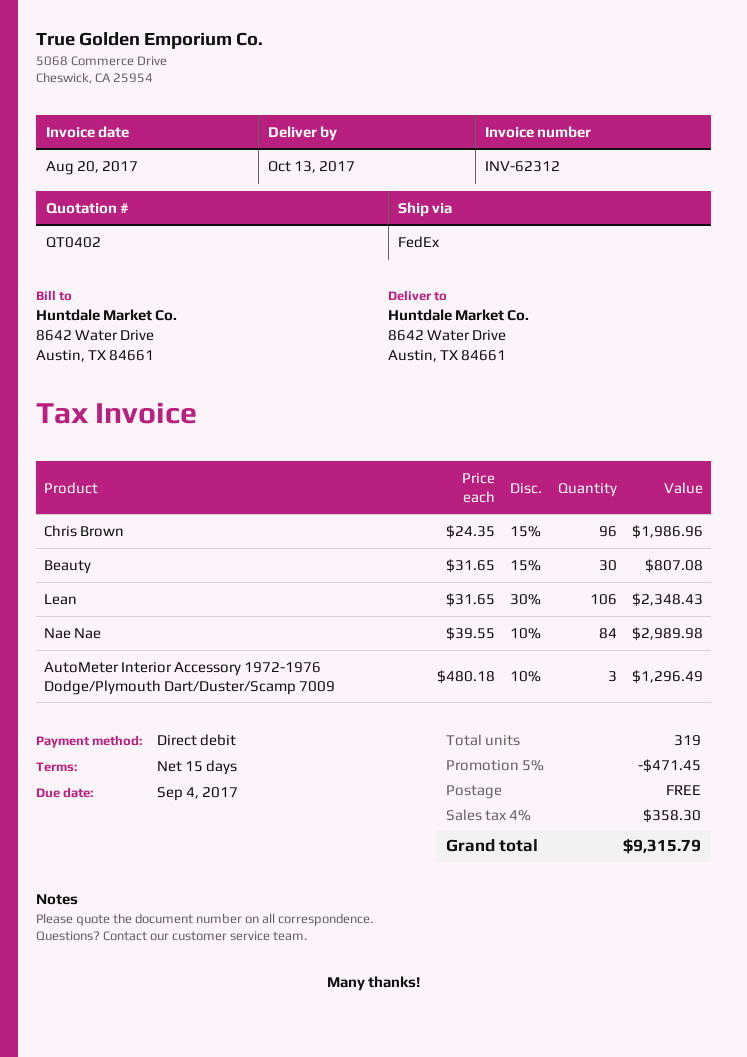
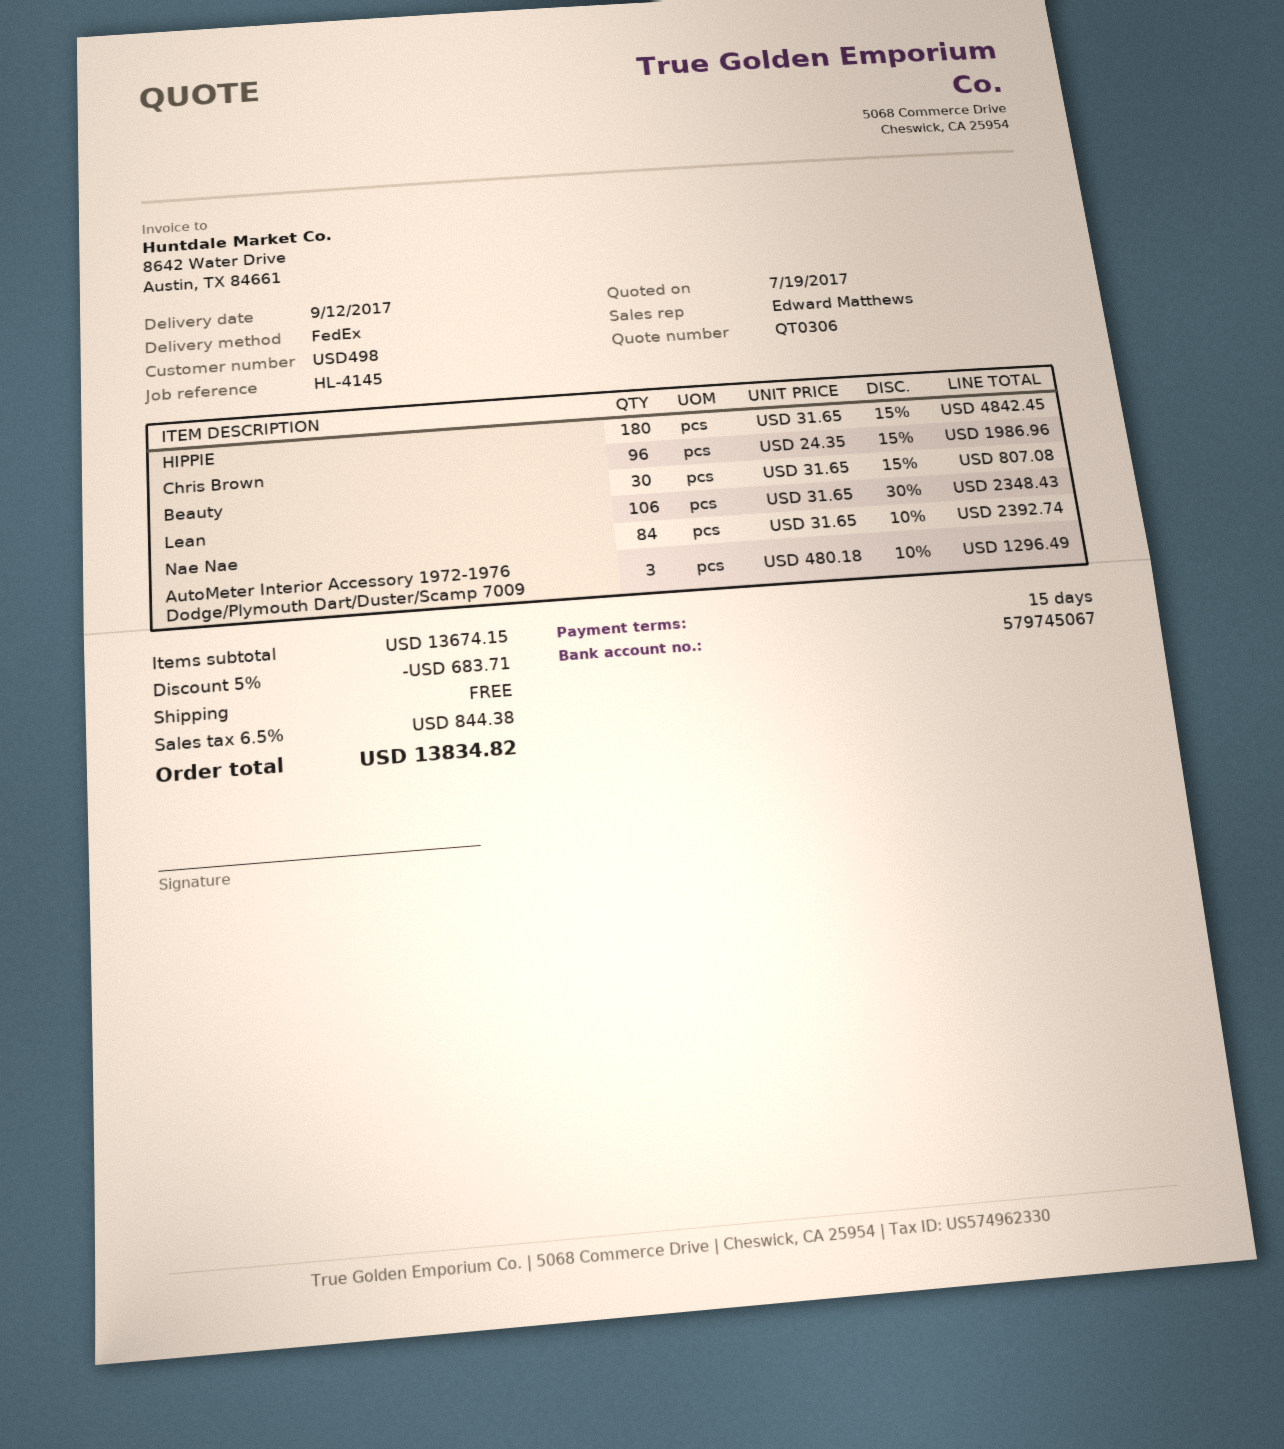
quote number: QT0402 -> QT0306
delivery date: 2017-10-13 -> 2017-09-12
Nae Nae: 84 x 39.55 - 10% = 2989.98 -> 84 x 31.65 - 10% = 2392.74
HIPPIE: none -> 180 x 31.65 - 15% = 4842.45
discount: 5% = 471.45 -> 5% = 683.71
tax: 4% = 358.30 -> 6.5% = 844.38
total: 9315.79 -> 13834.82

